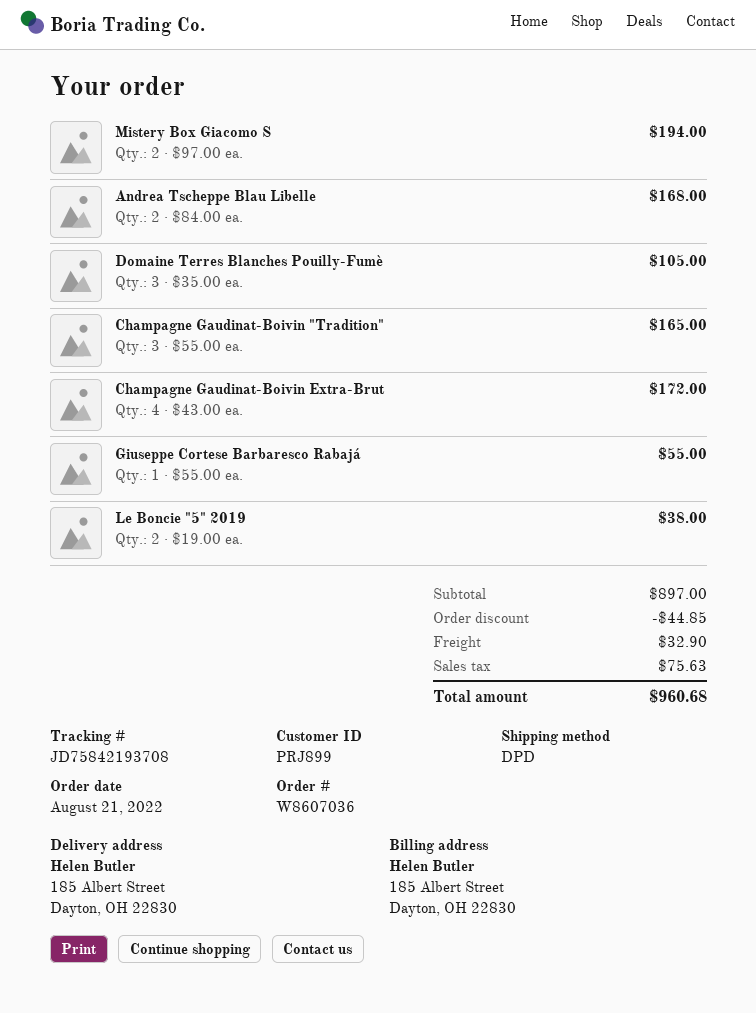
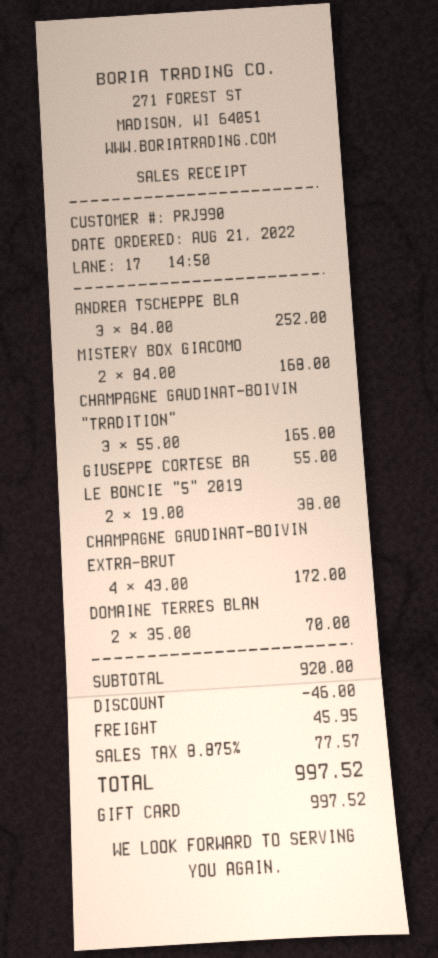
customer number: PRJ899 -> PRJ990
Mistery Box Giacomo S: 2 x 97.00 = 194.00 -> 2 x 84.00 = 168.00
Andrea Tscheppe Blau Libelle: 2 x 84.00 = 168.00 -> 3 x 84.00 = 252.00
Domaine Terres Blanches Pouilly-Fumè: 3 x 35.00 = 105.00 -> 2 x 35.00 = 70.00
subtotal: 897.00 -> 920.00
discount: 44.85 -> 46.00
shipping: 32.90 -> 45.95
tax: 75.63 -> 77.57
total: 960.68 -> 997.52

